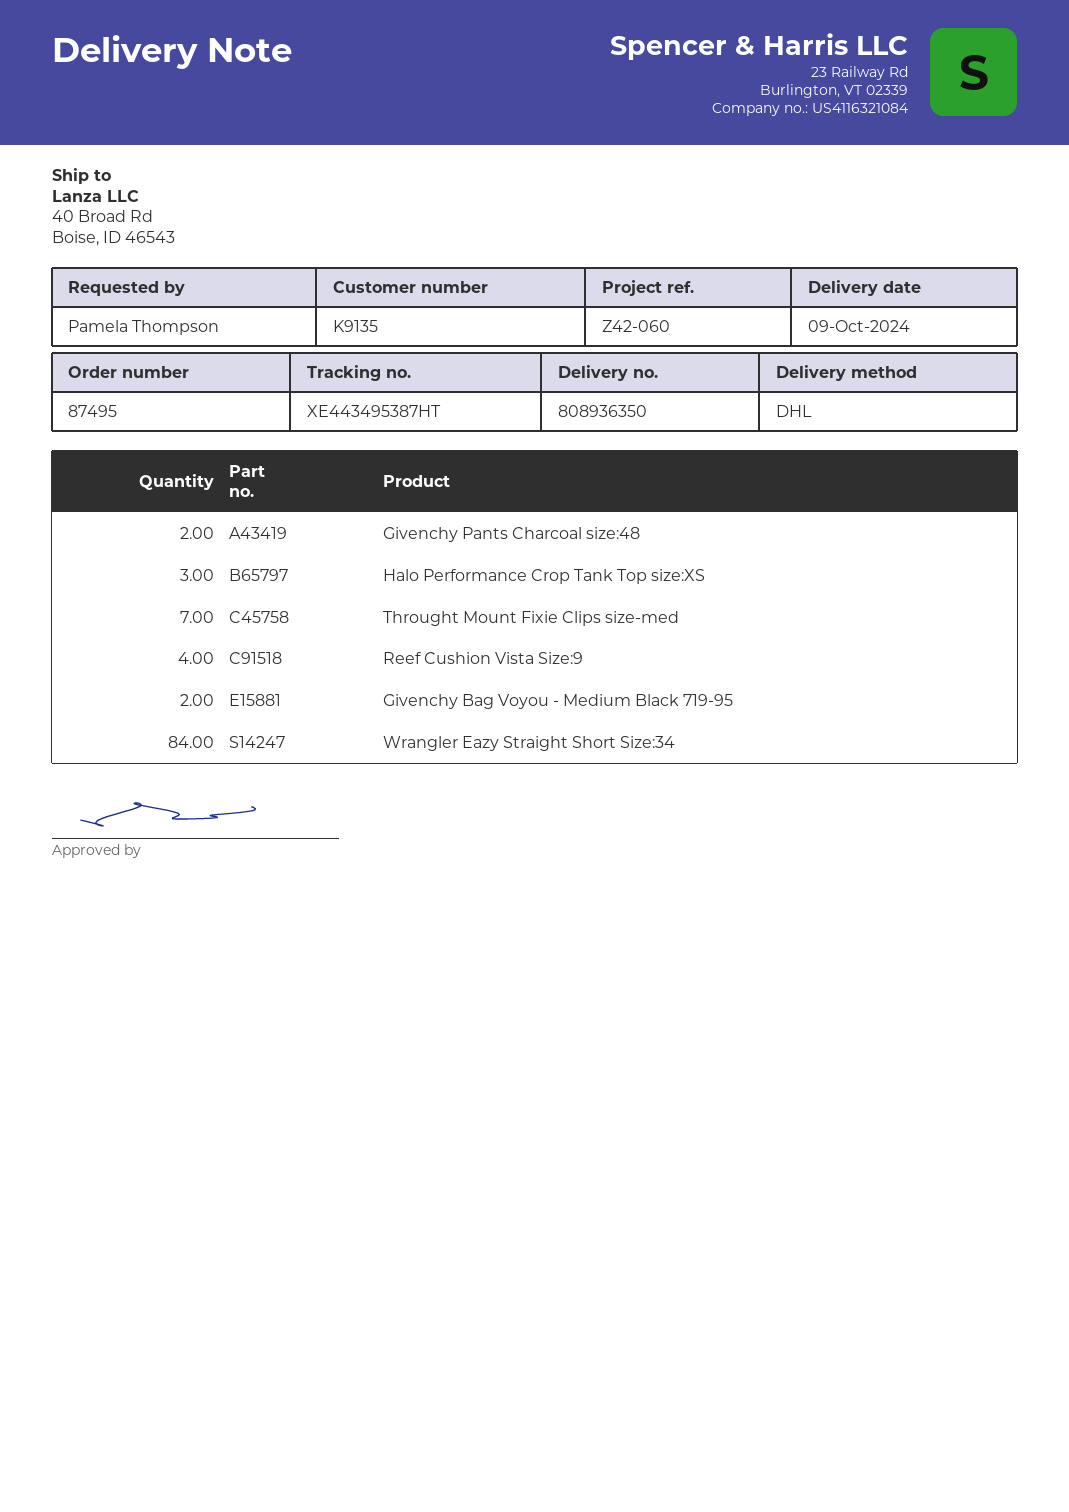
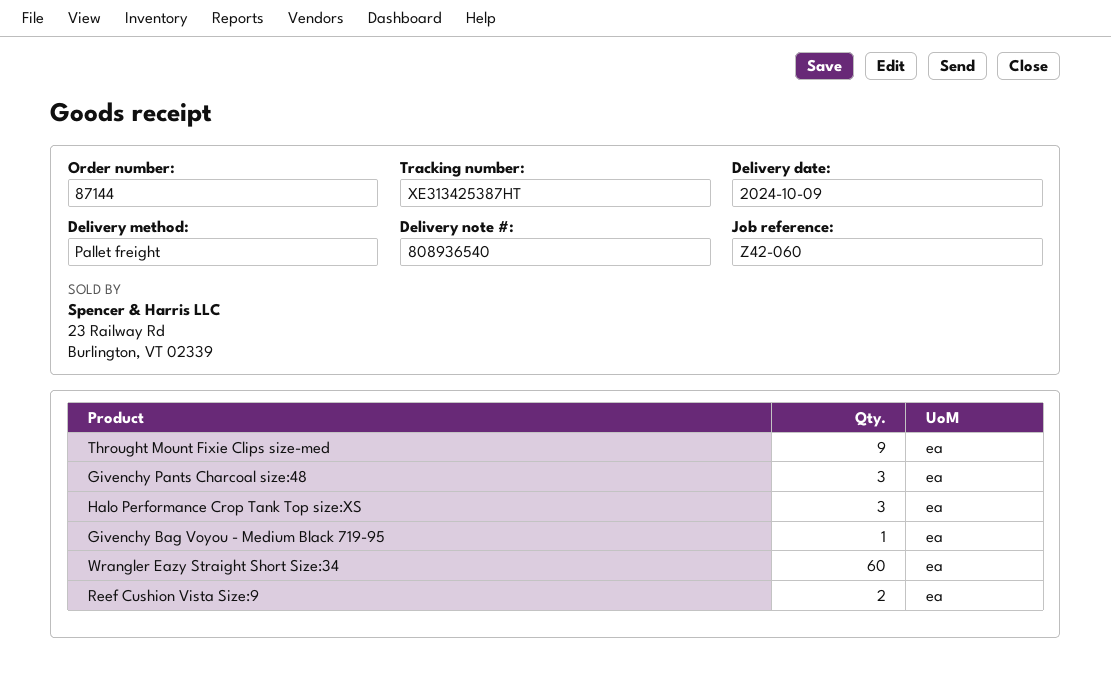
order number: 87495 -> 87144
delivery note number: 808936350 -> 808936540
shipping method: DHL -> pallet freight
tracking number: XE443495387HT -> XE313425387HT
Givenchy Pants Charcoal size:48: 2 -> 3
Throught Mount Fixie Clips size-med: 7 -> 9
Reef Cushion Vista Size:9: 4 -> 2
Givenchy Bag Voyou - Medium Black 719-95: 2 -> 1
Wrangler Eazy Straight Short Size:34: 84 -> 60

